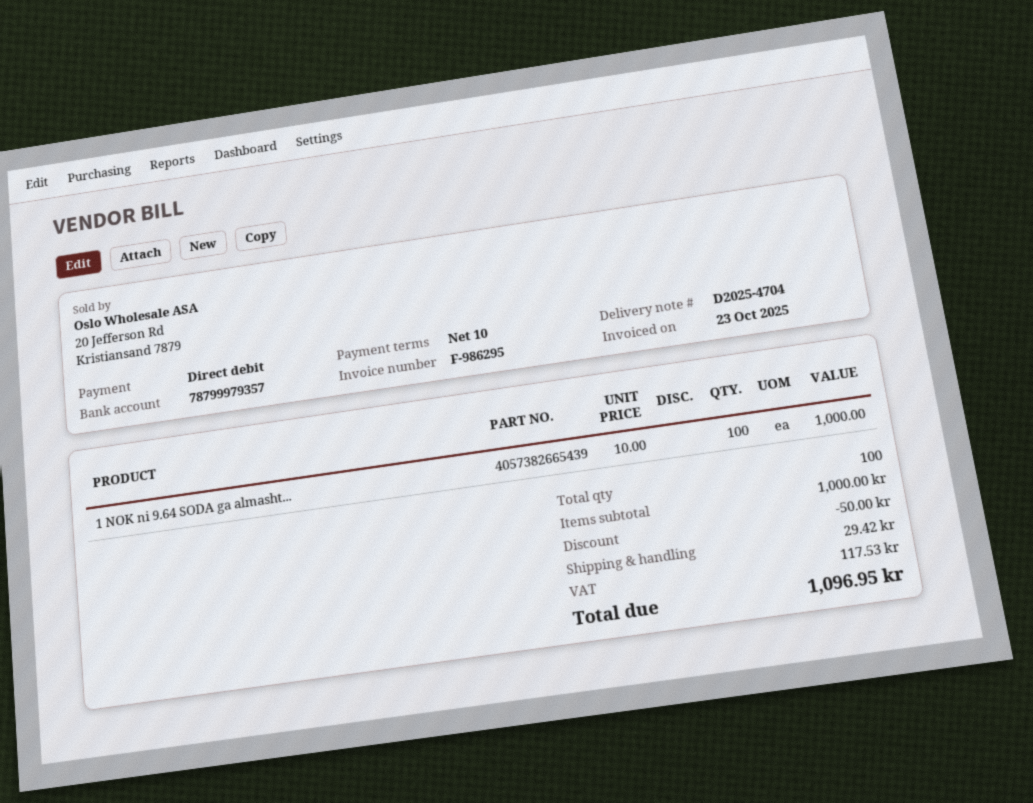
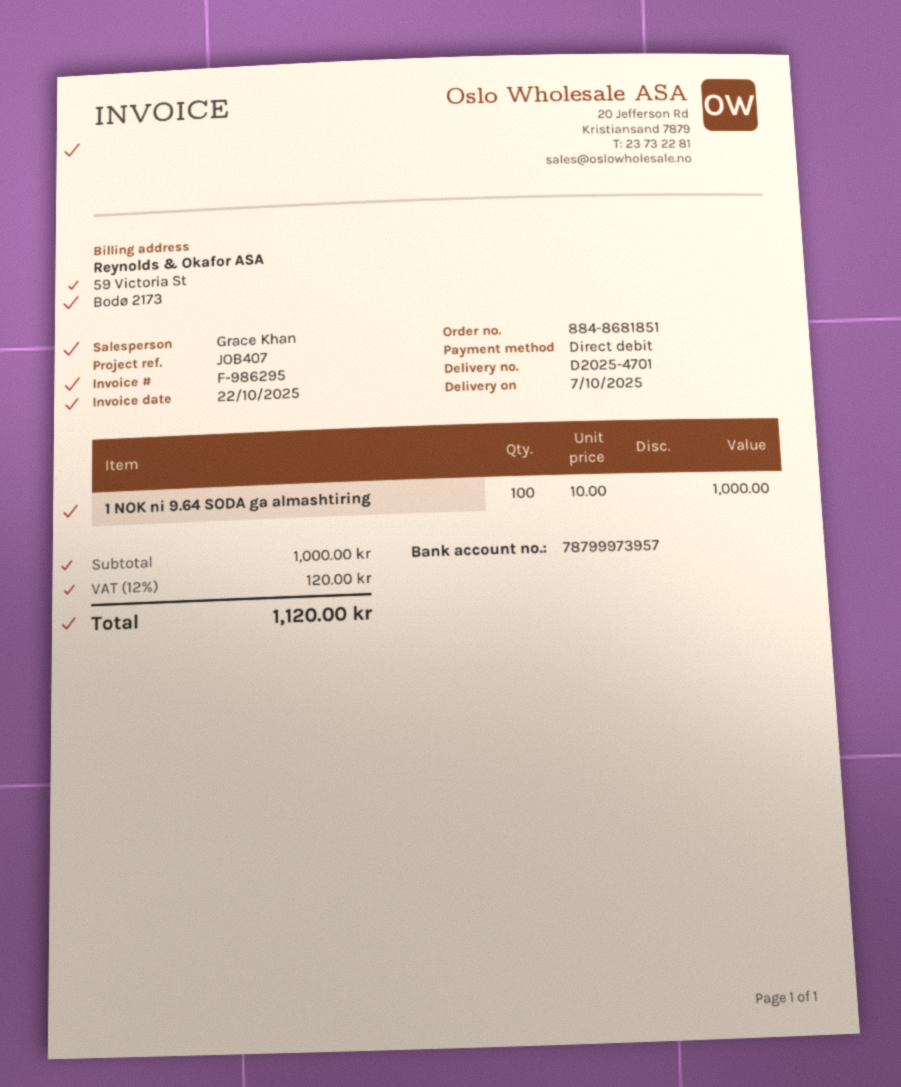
delivery note number: D2025-4704 -> D2025-4701
invoice date: 2025-10-23 -> 2025-10-22
bank account: 78799979357 -> 78799973957
discount: 50.00 -> none
shipping: 29.42 -> none
tax: 117.53 -> 120.00
total: 1096.95 -> 1120.00

